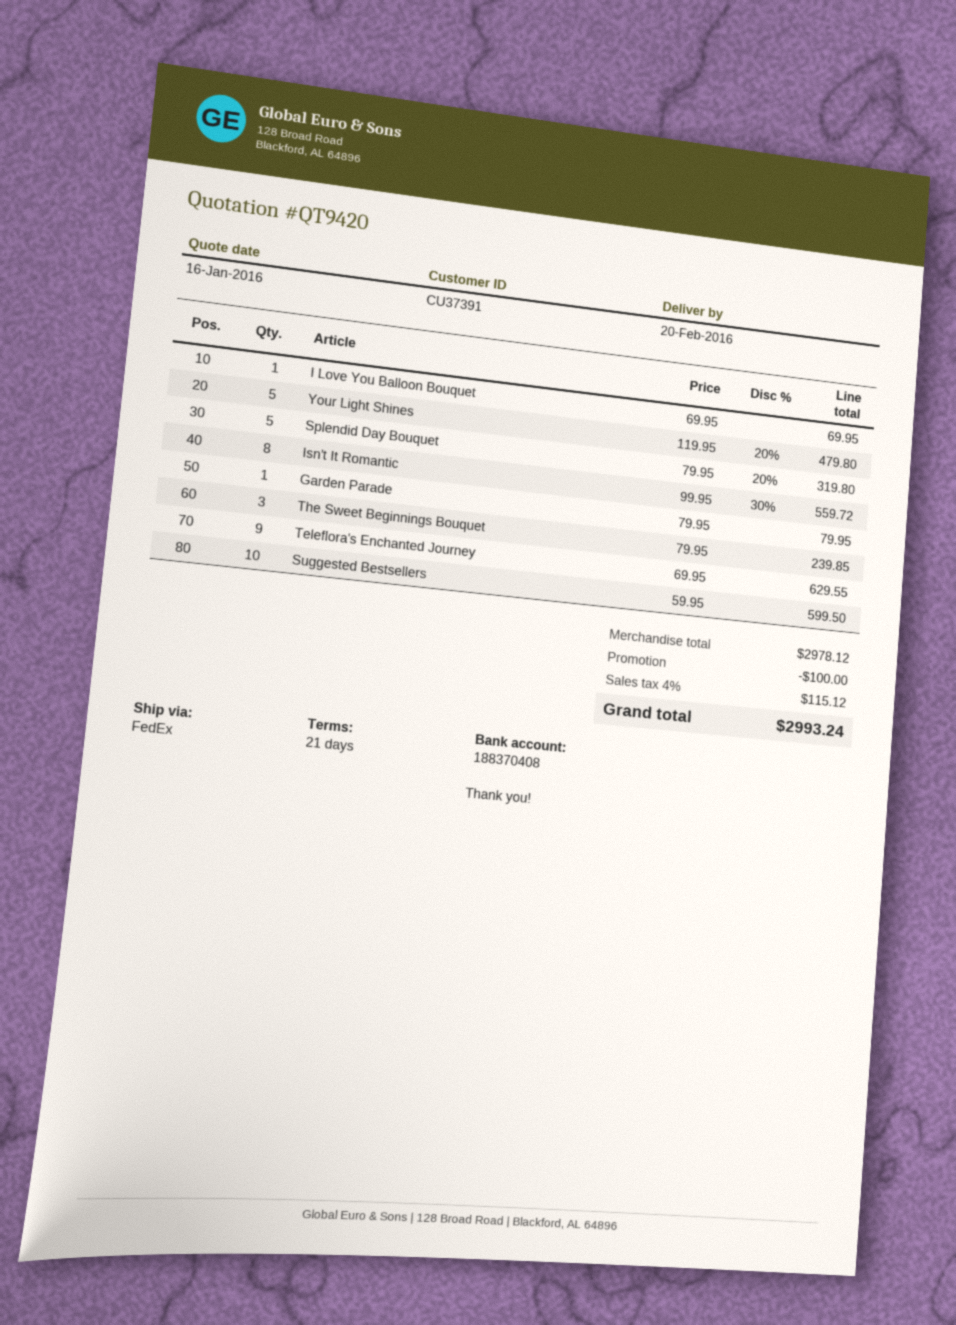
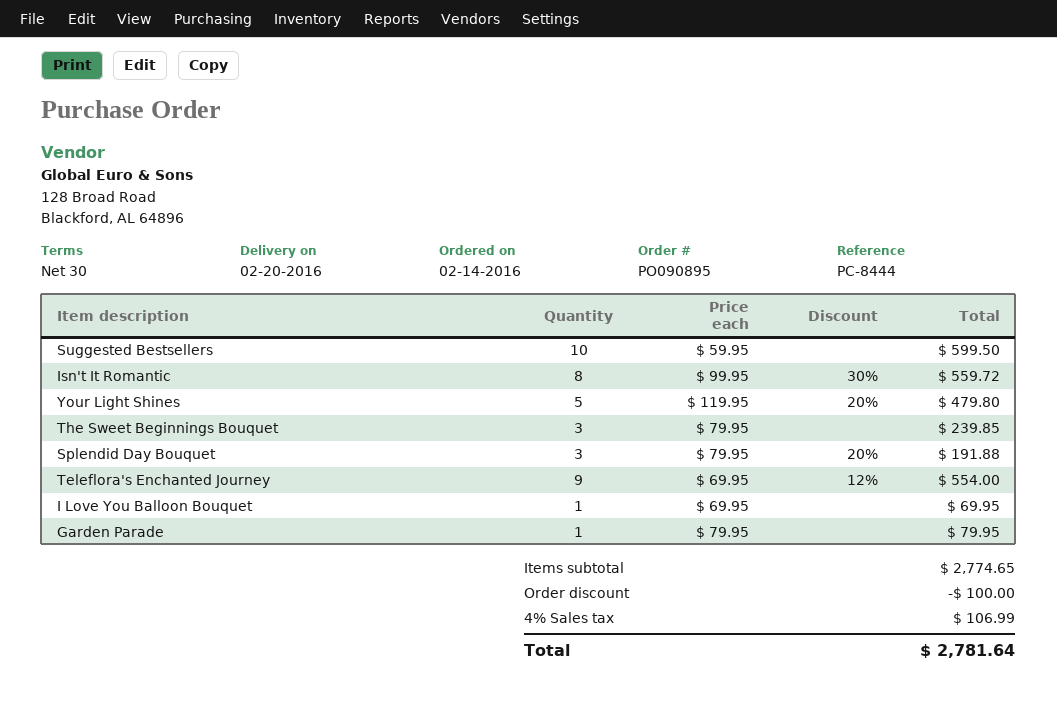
payment terms: 21 days -> 30 days
Splendid Day Bouquet: 5 x 79.95 - 20% = 319.80 -> 3 x 79.95 - 20% = 191.88
Teleflora's Enchanted Journey: 9 x 69.95 = 629.55 -> 9 x 69.95 - 12% = 554.00
subtotal: 2978.12 -> 2774.65
tax: 4% = 115.12 -> 4% = 106.99
total: 2993.24 -> 2781.64

